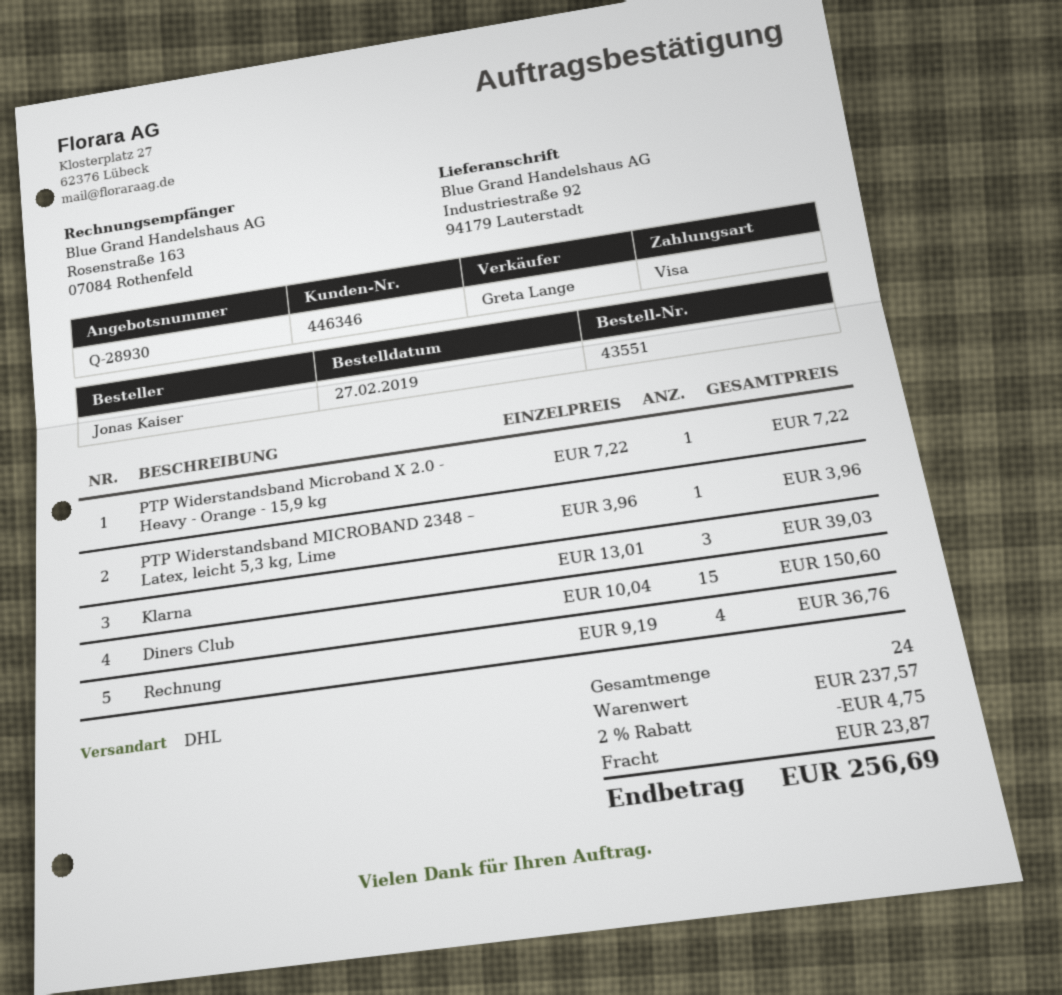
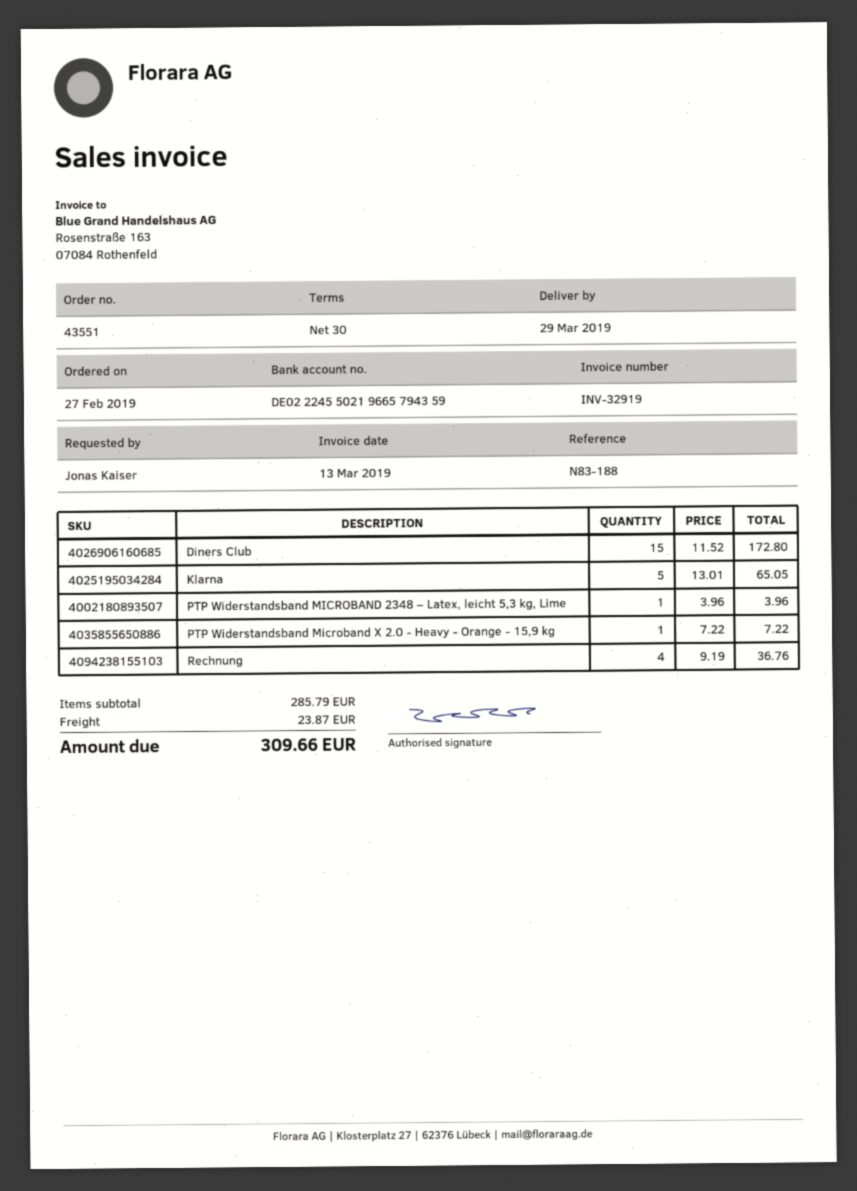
Klarna: 3 x 13.01 = 39.03 -> 5 x 13.01 = 65.05
Diners Club: 15 x 10.04 = 150.60 -> 15 x 11.52 = 172.80
subtotal: 237.57 -> 285.79
discount: 2% = 4.75 -> none
total: 256.69 -> 309.66

